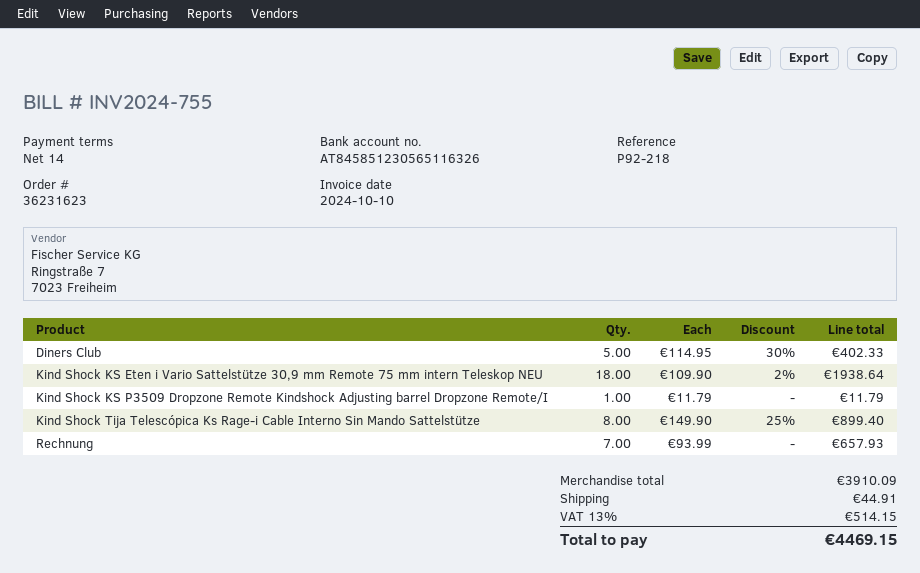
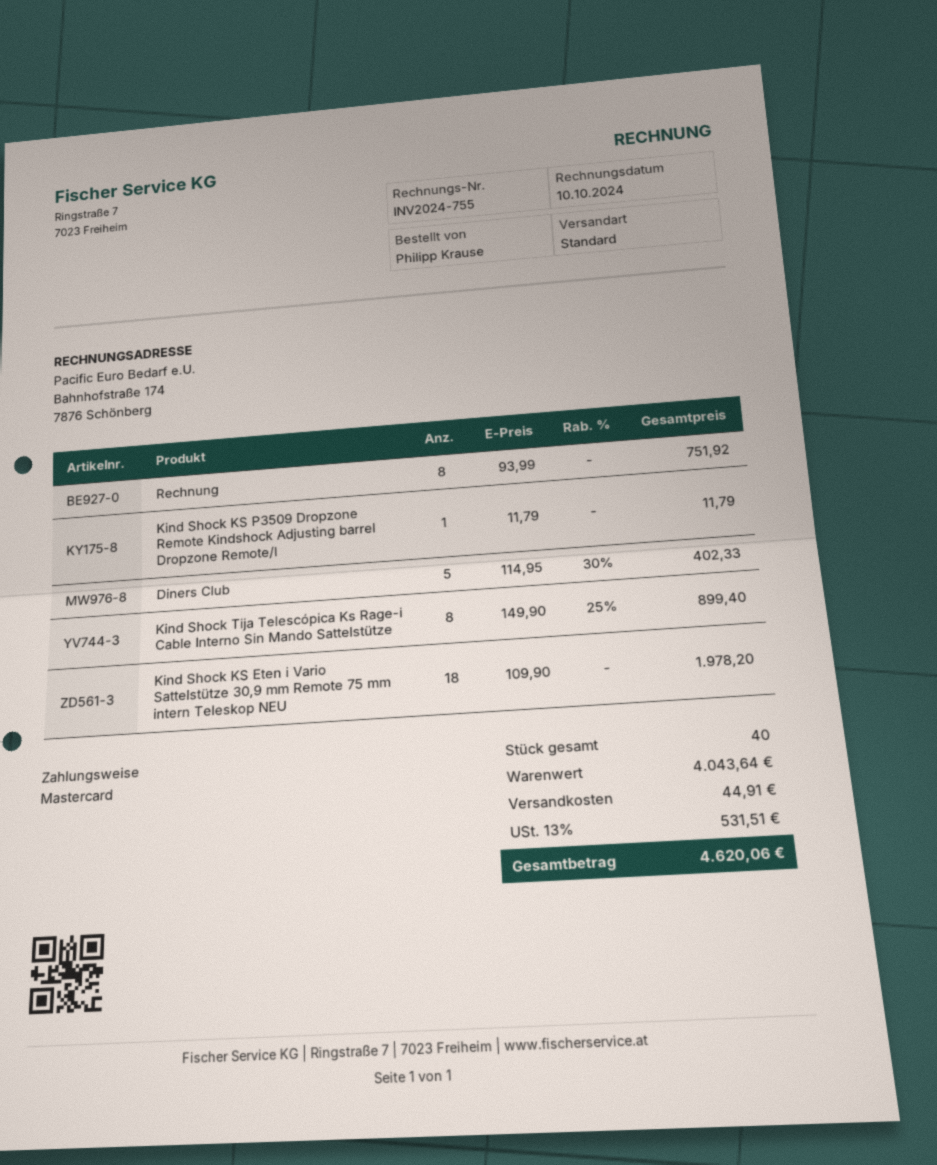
Kind Shock KS Eten i Vario Sattelstütze 30,9 mm Remote 75 mm intern Teleskop NEU: 18 x 109.90 - 2% = 1938.64 -> 18 x 109.90 = 1978.20
Rechnung: 7 x 93.99 = 657.93 -> 8 x 93.99 = 751.92
subtotal: 3910.09 -> 4043.64
tax: 13% = 514.15 -> 13% = 531.51
total: 4469.15 -> 4620.06

